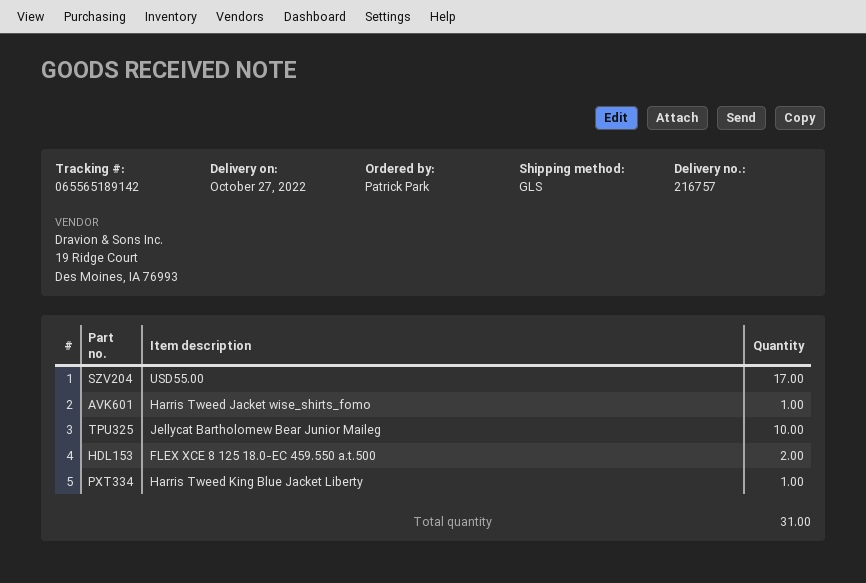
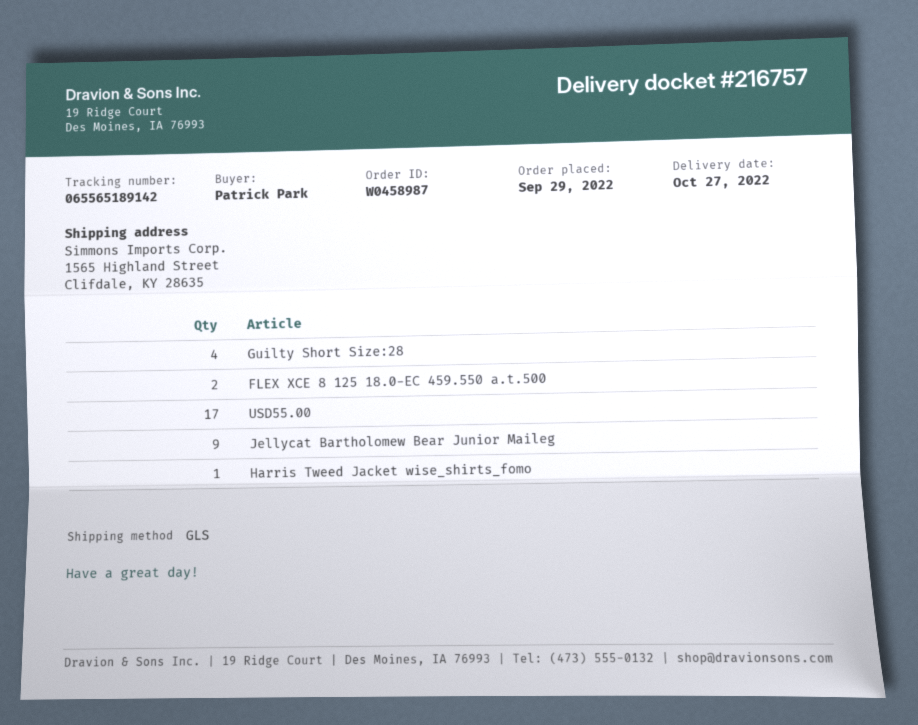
Jellycat Bartholomew Bear Junior Maileg: 10 -> 9
Harris Tweed King Blue Jacket Liberty: 1 -> none
Guilty Short Size:28: none -> 4

